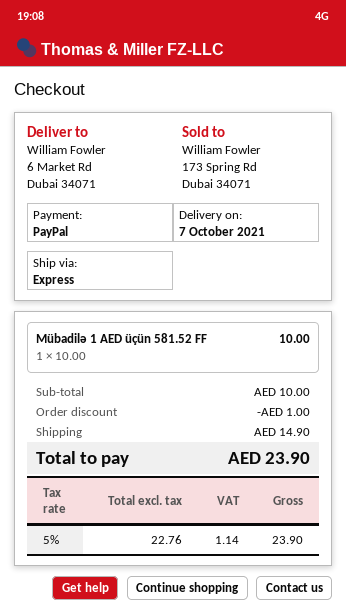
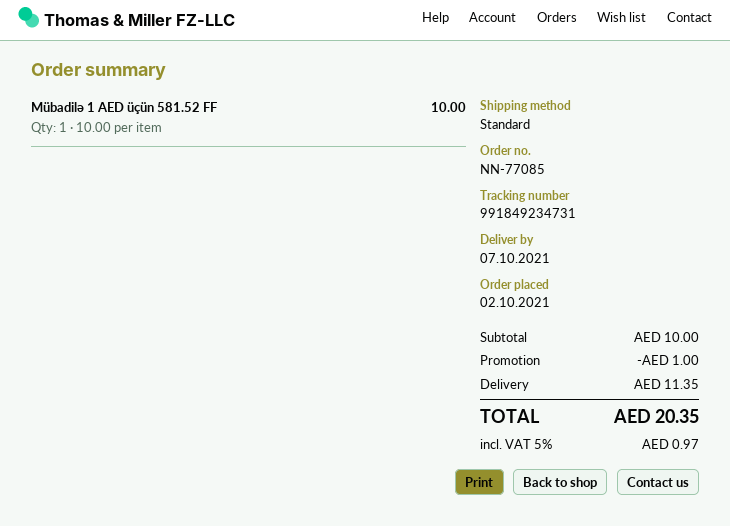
shipping method: express -> standard
shipping: 14.90 -> 11.35
tax: 5% = 1.14 -> 5% = 0.97
total: 23.90 -> 20.35

